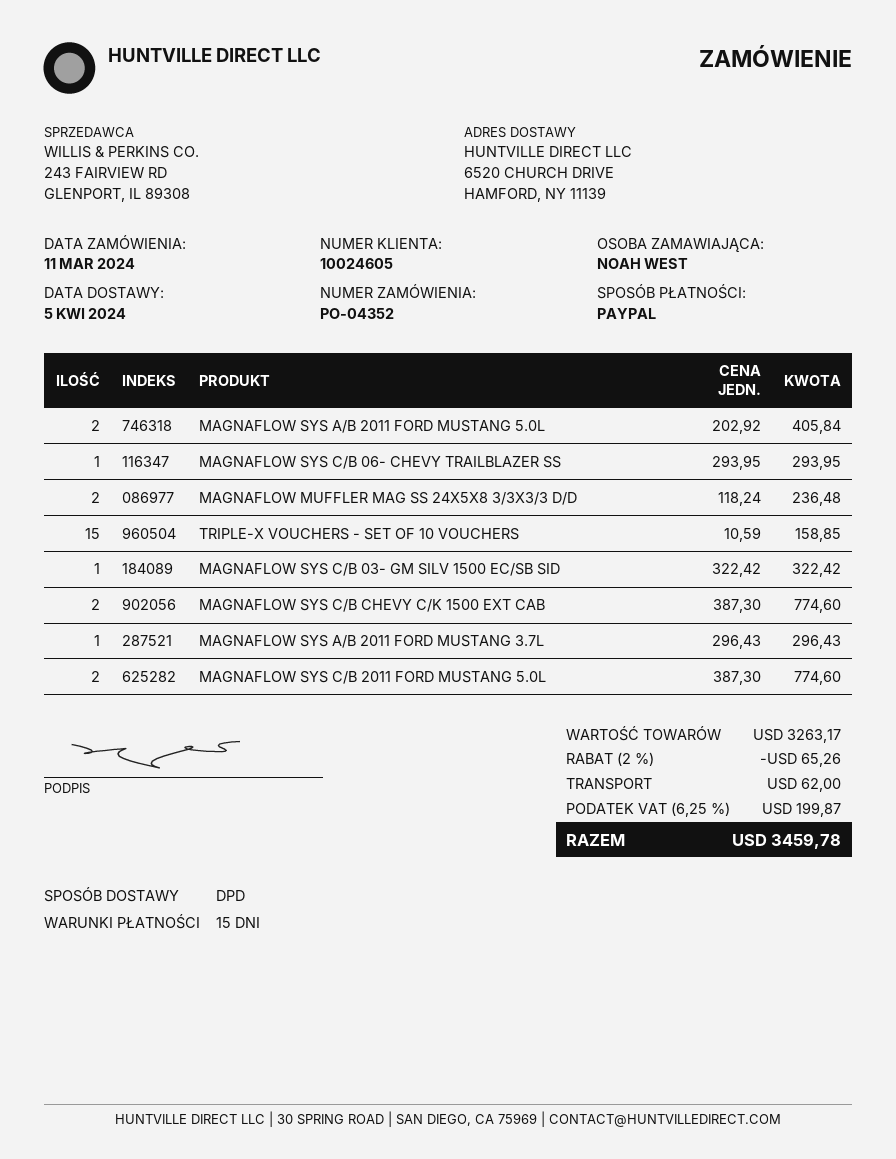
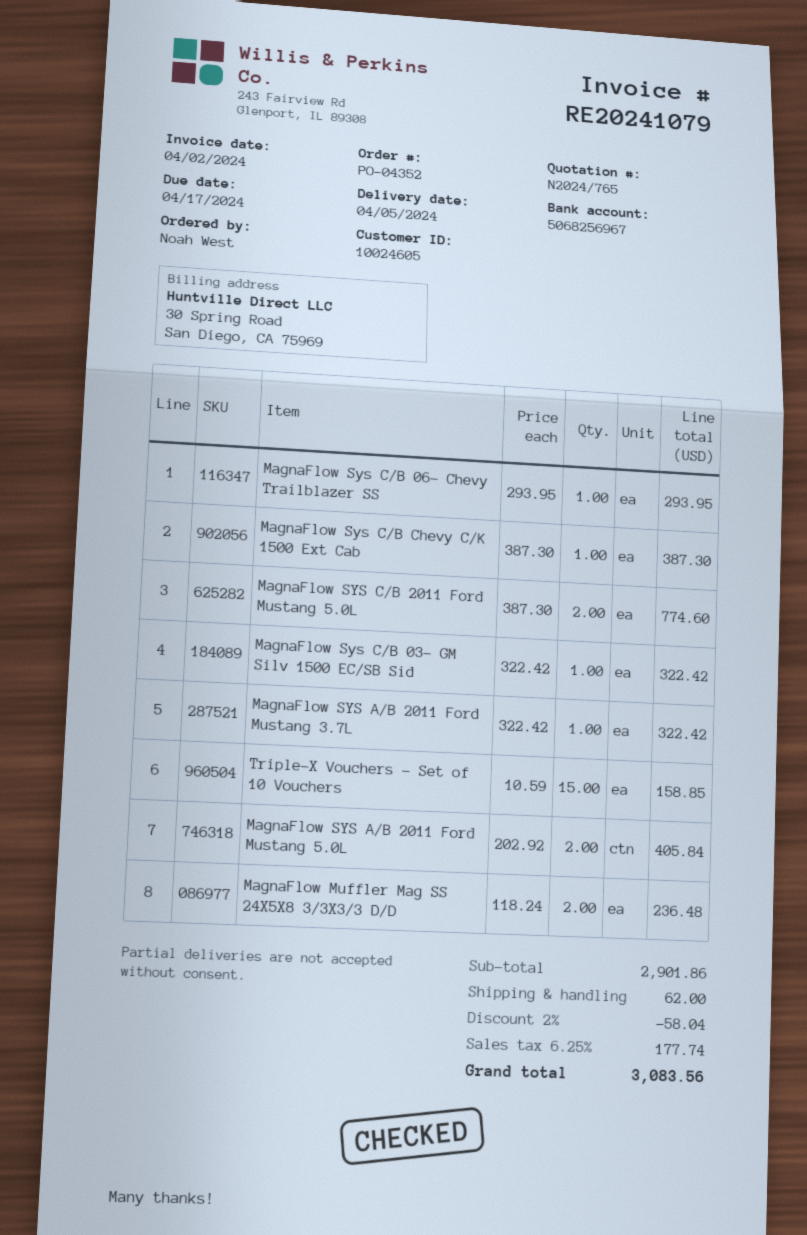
MAGNAFLOW SYS C/B CHEVY C/K 1500 EXT CAB: 2 x 387.30 = 774.60 -> 1 x 387.30 = 387.30
MAGNAFLOW SYS A/B 2011 FORD MUSTANG 3.7L: 1 x 296.43 = 296.43 -> 1 x 322.42 = 322.42
subtotal: 3263.17 -> 2901.86
discount: 2% = 65.26 -> 2% = 58.04
tax: 6.25% = 199.87 -> 6.25% = 177.74
total: 3459.78 -> 3083.56

